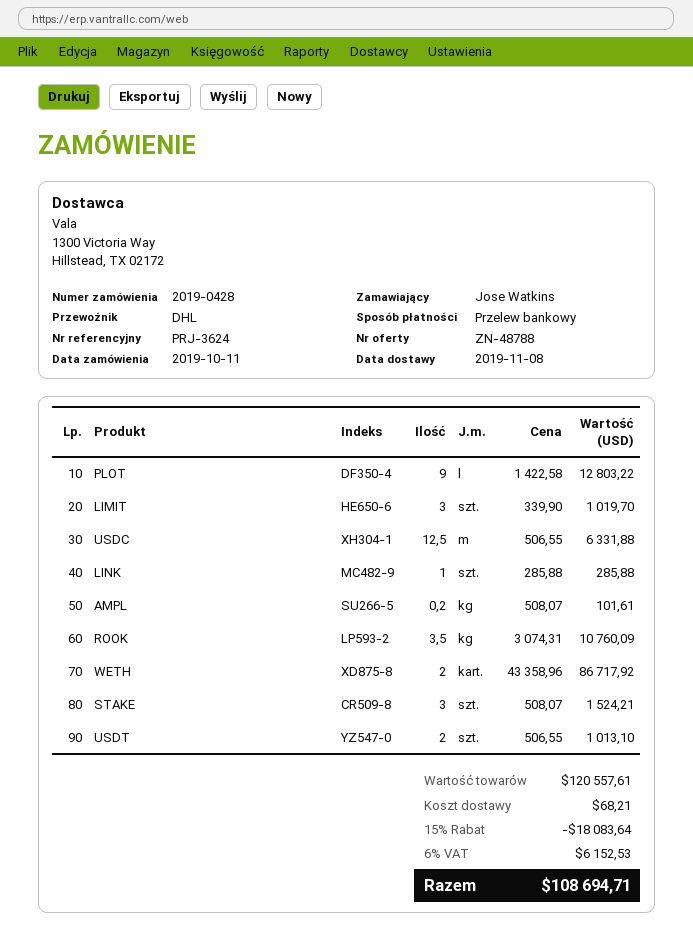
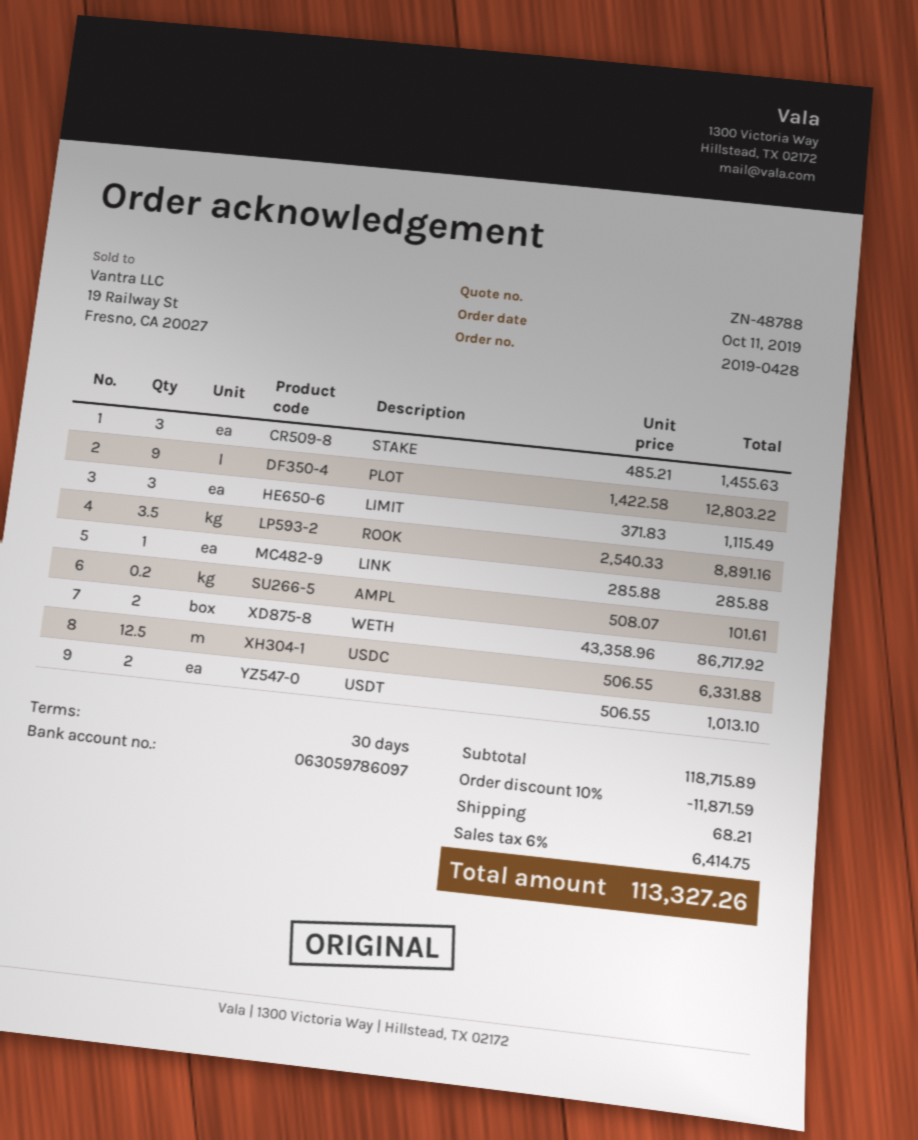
LIMIT: 3 x 339.90 = 1019.70 -> 3 x 371.83 = 1115.49
ROOK: 3.5 x 3074.31 = 10760.09 -> 3.5 x 2540.33 = 8891.16
STAKE: 3 x 508.07 = 1524.21 -> 3 x 485.21 = 1455.63
subtotal: 120557.61 -> 118715.89
discount: 15% = 18083.64 -> 10% = 11871.59
tax: 6% = 6152.53 -> 6% = 6414.75
total: 108694.71 -> 113327.26

